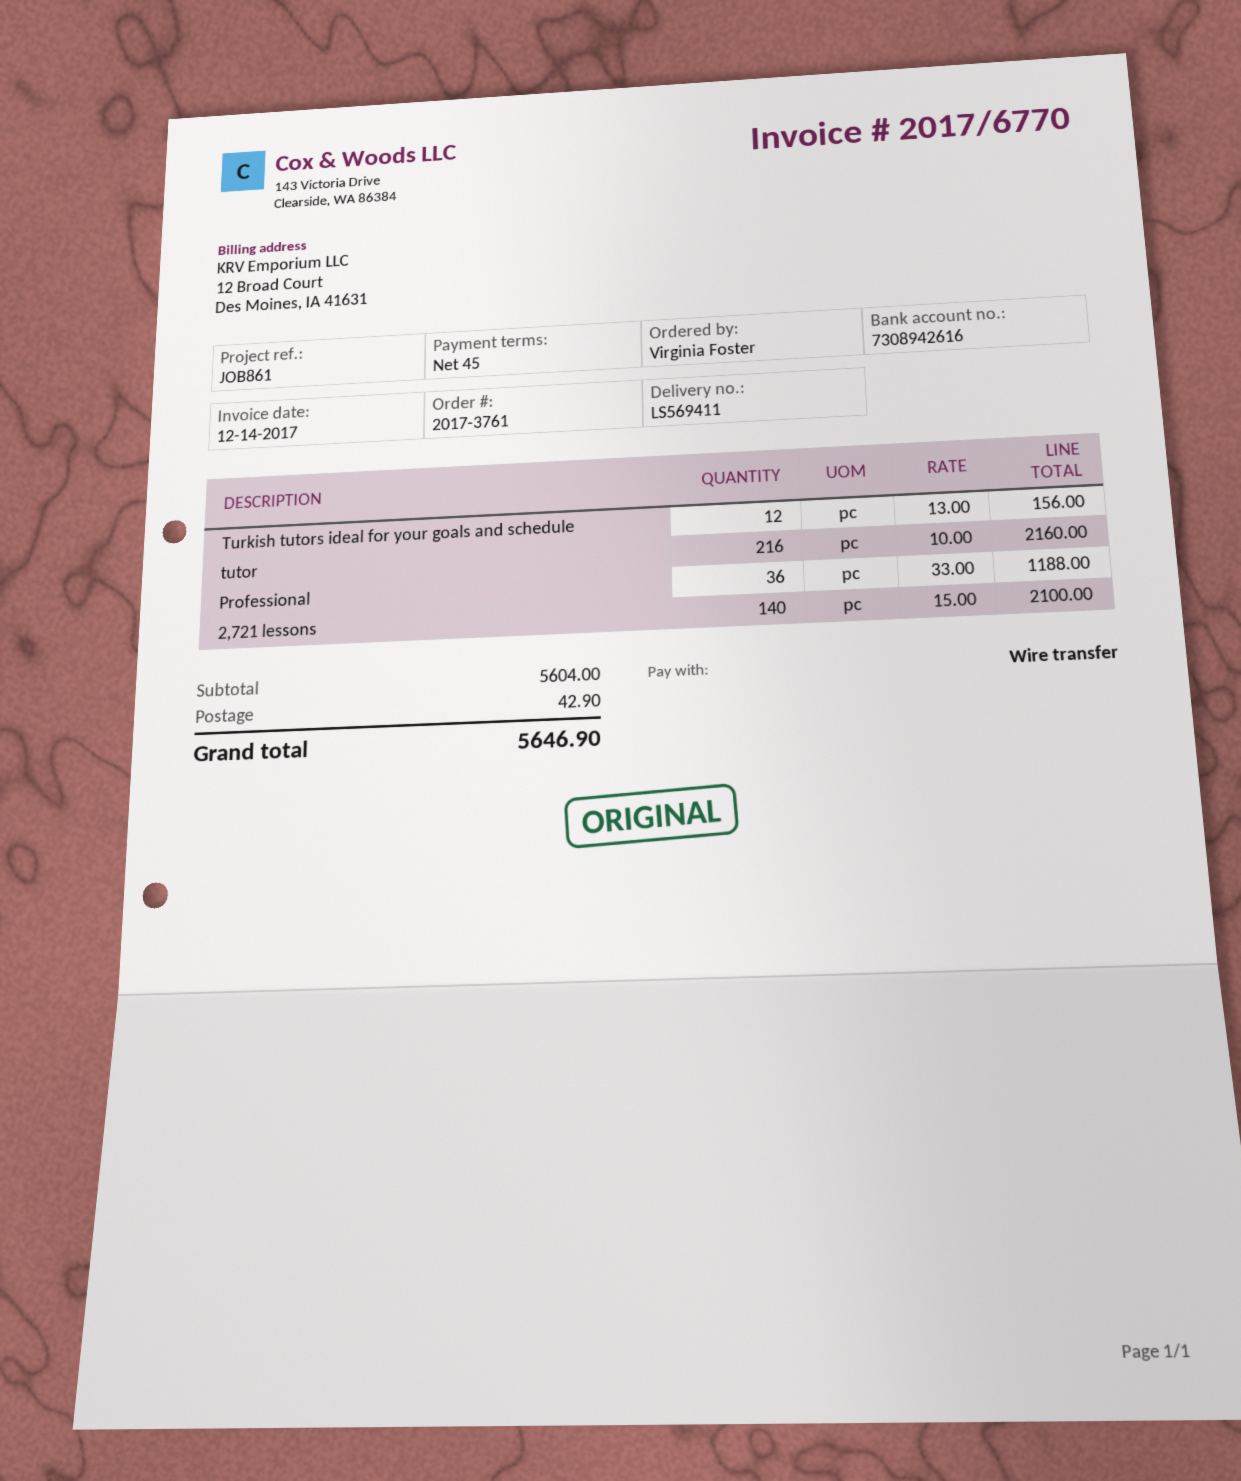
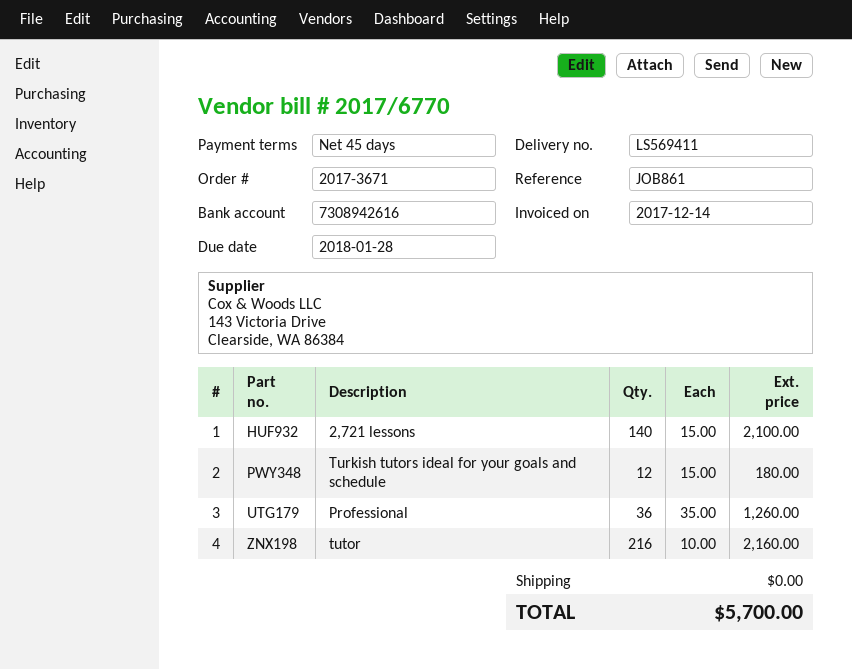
order number: 2017-3761 -> 2017-3671
Turkish tutors ideal for your goals and schedule: 12 x 13.00 = 156.00 -> 12 x 15.00 = 180.00
Professional: 36 x 33.00 = 1188.00 -> 36 x 35.00 = 1260.00
shipping: 42.90 -> 0.00
total: 5646.90 -> 5700.00

